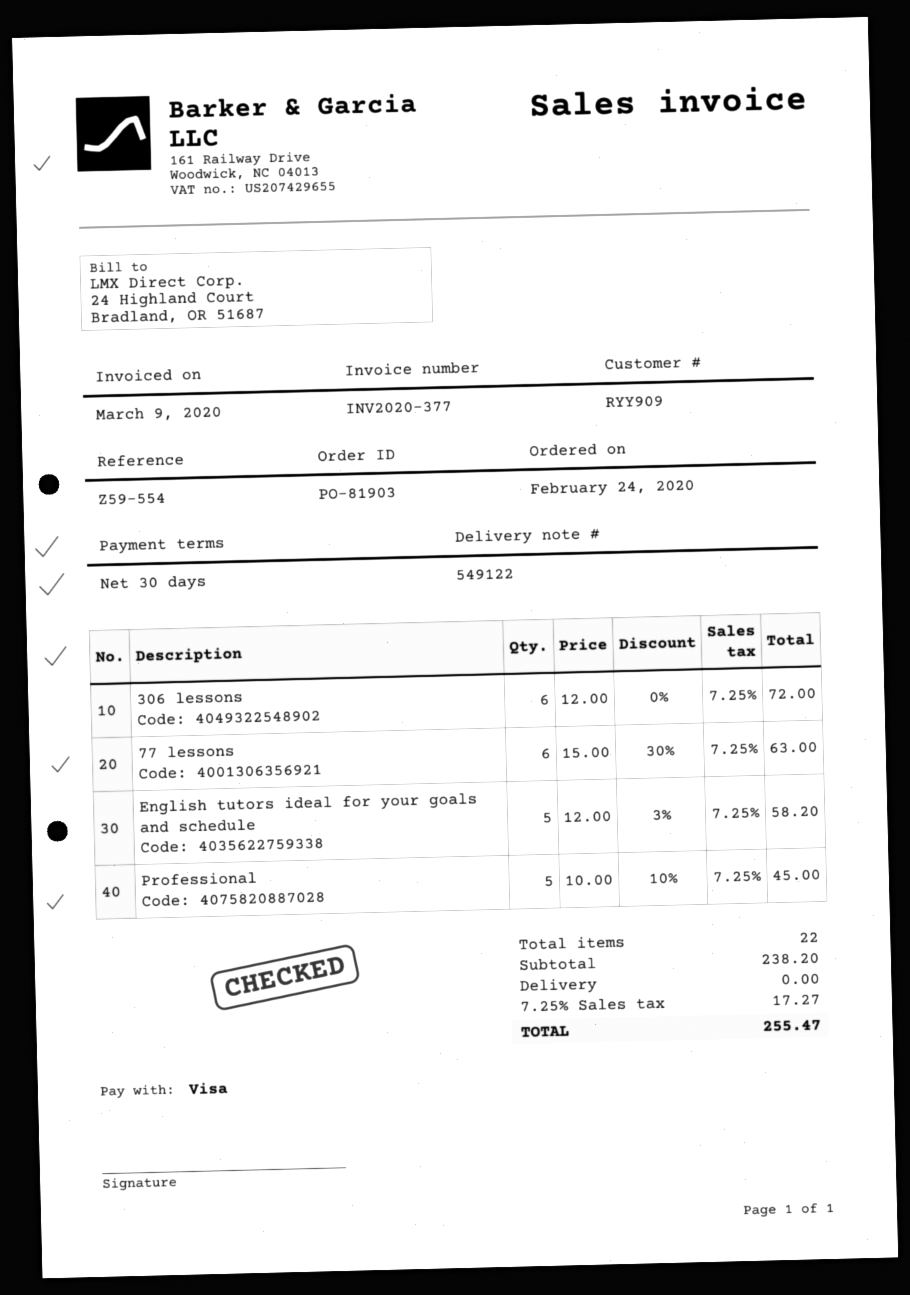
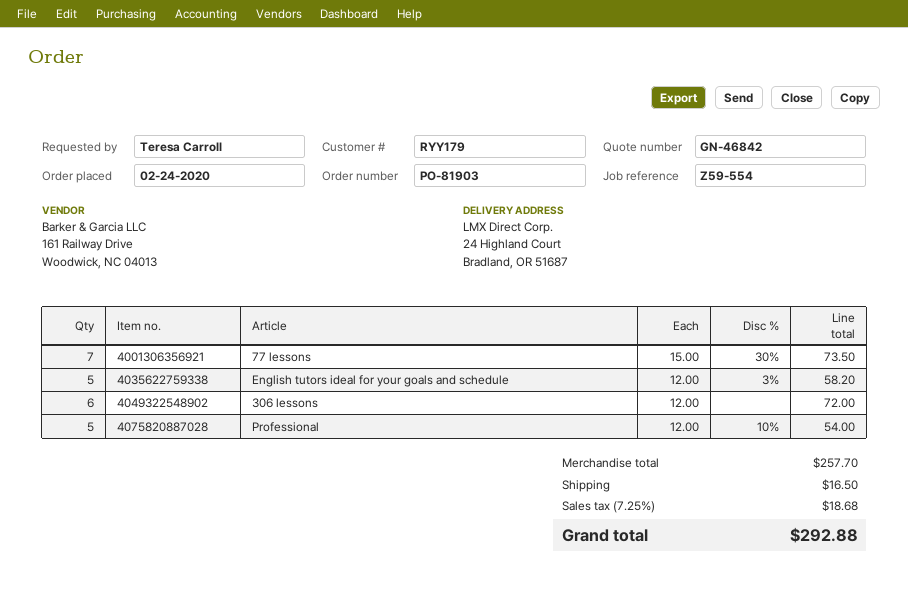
customer number: RYY909 -> RYY179
77 lessons: 6 x 15.00 - 30% = 63.00 -> 7 x 15.00 - 30% = 73.50
Professional: 5 x 10.00 - 10% = 45.00 -> 5 x 12.00 - 10% = 54.00
subtotal: 238.20 -> 257.70
shipping: 0.00 -> 16.50
tax: 7.25% = 17.27 -> 7.25% = 18.68
total: 255.47 -> 292.88

